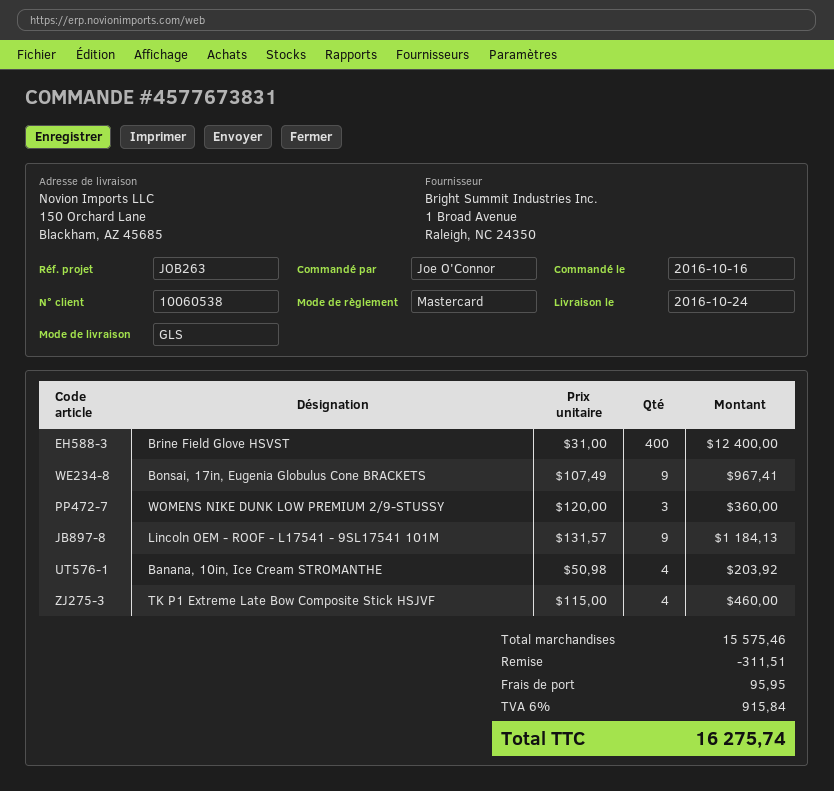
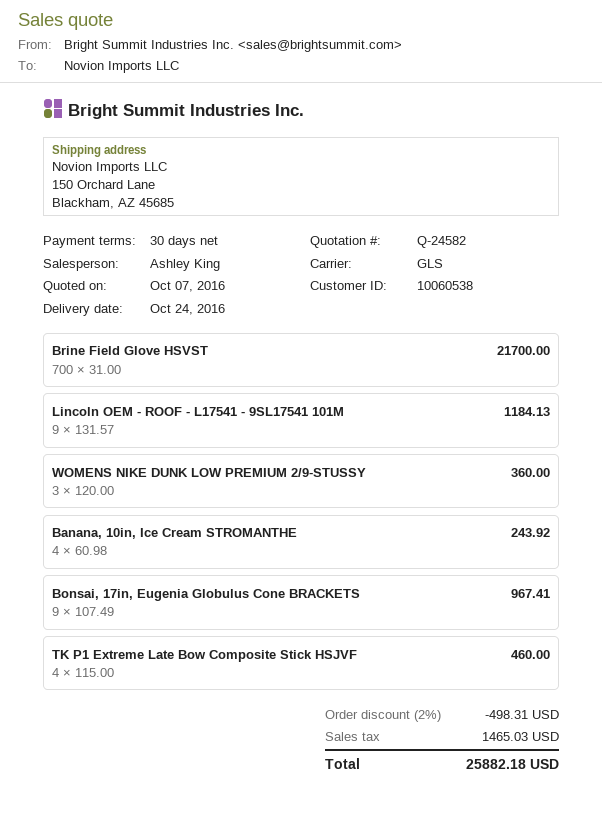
Brine Field Glove HSVST: 400 x 31.00 = 12400.00 -> 700 x 31.00 = 21700.00
Banana, 10in, Ice Cream STROMANTHE: 4 x 50.98 = 203.92 -> 4 x 60.98 = 243.92
discount: 311.51 -> 498.31
shipping: 95.95 -> none
tax: 915.84 -> 1465.03
total: 16275.74 -> 25882.18

